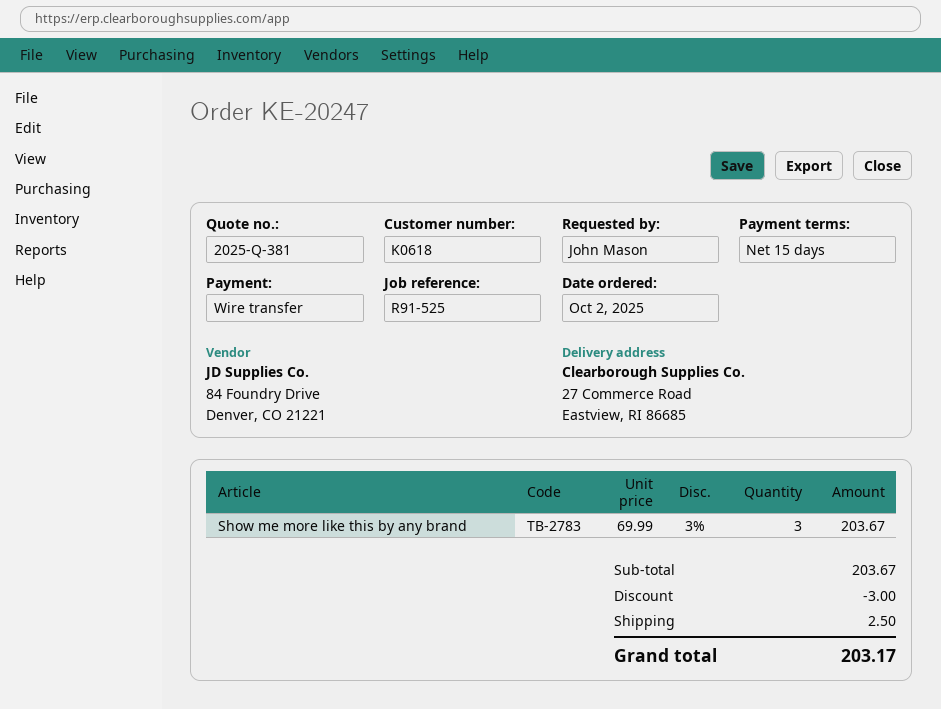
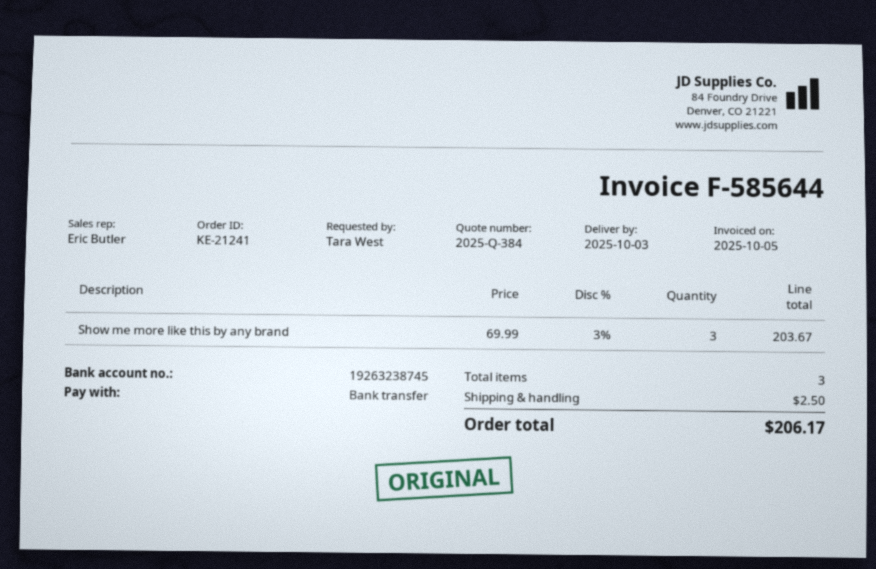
quote number: 2025-Q-381 -> 2025-Q-384
order number: KE-20247 -> KE-21241
ordered by: John Mason -> Tara West
discount: 3.00 -> none
total: 203.17 -> 206.17

